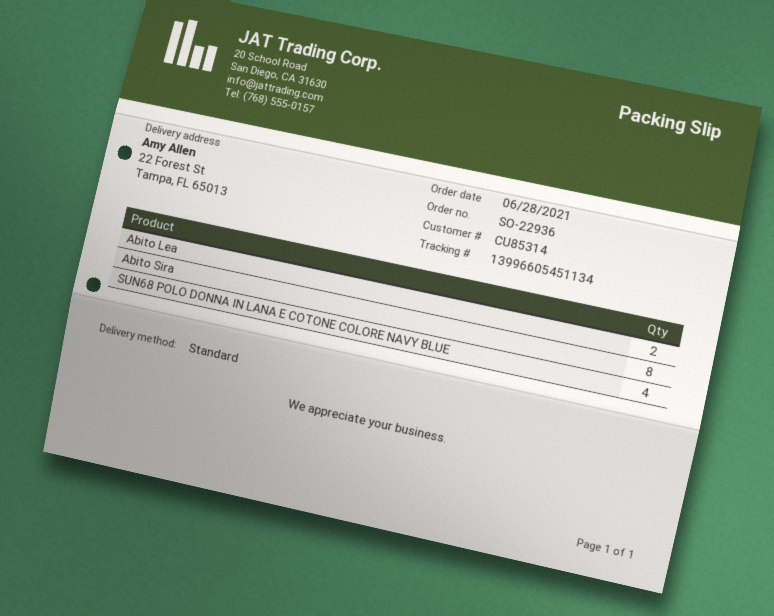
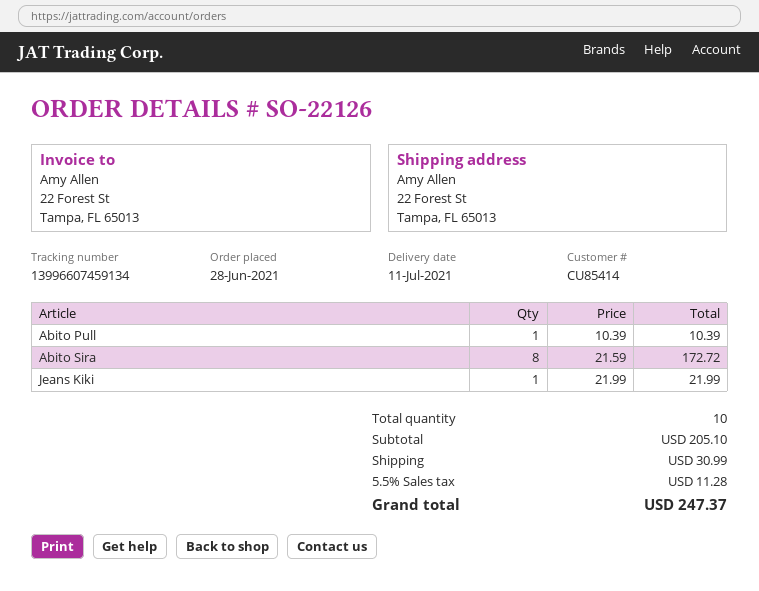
order number: SO-22936 -> SO-22126
customer number: CU85314 -> CU85414
tracking number: 13996605451134 -> 13996607459134
Abito Lea: 2 -> none
SUN68 POLO DONNA IN LANA E COTONE COLORE NAVY BLUE: 4 -> none
Abito Pull: none -> 1
Jeans Kiki: none -> 1

